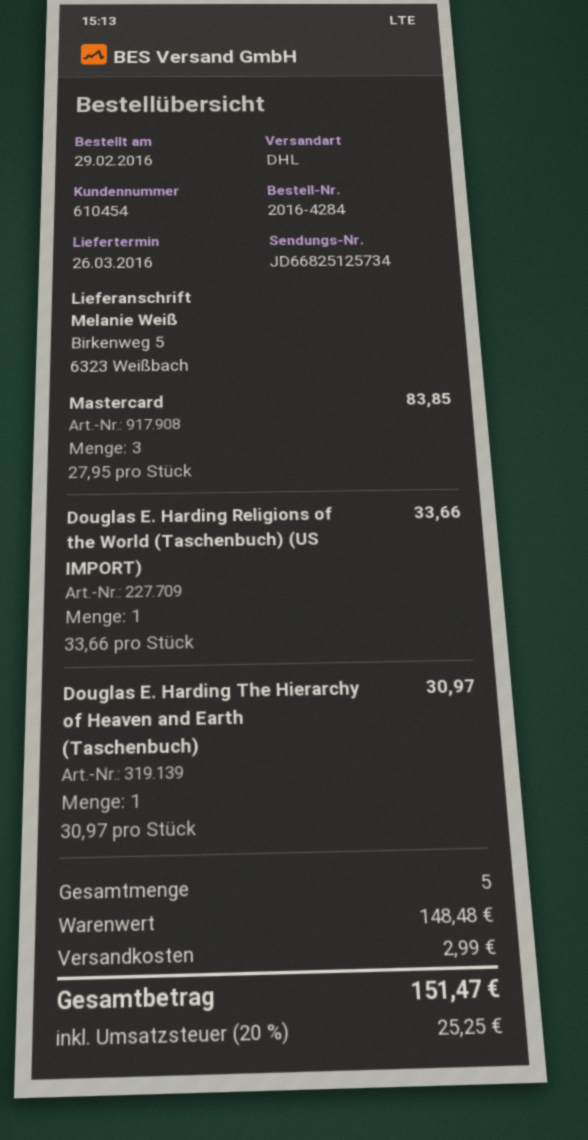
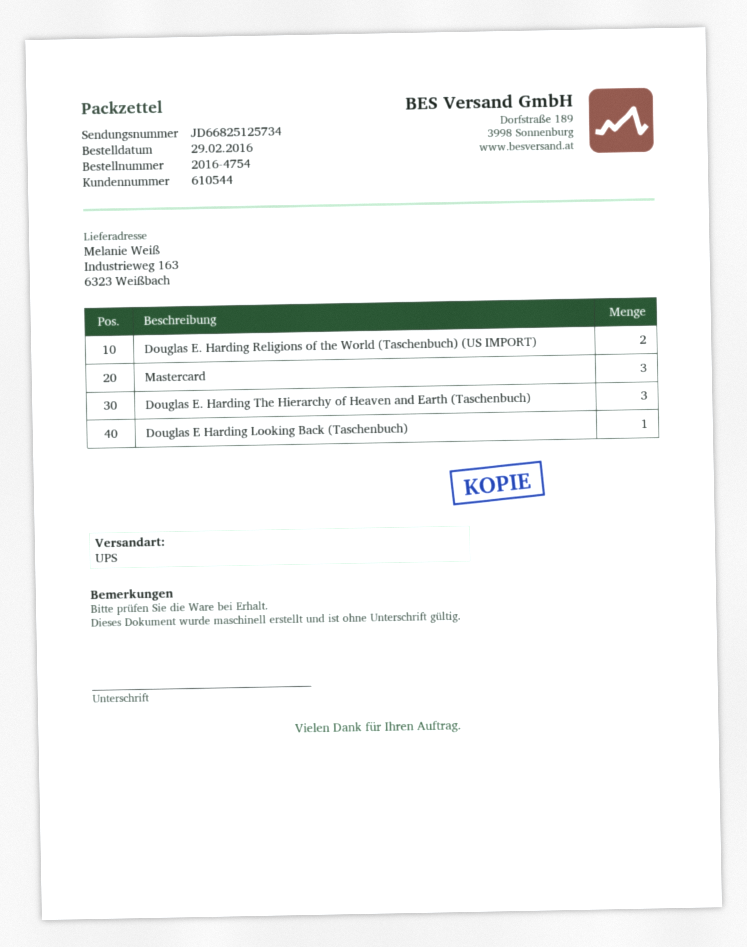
order number: 2016-4284 -> 2016-4754
customer number: 610454 -> 610544
shipping method: DHL -> UPS
ship to: Birkenweg 5, 6323 Weißbach -> Industrieweg 163, 6323 Weißbach
Douglas E. Harding Religions of the World (Taschenbuch) (US IMPORT): 1 -> 2
Douglas E. Harding The Hierarchy of Heaven and Earth (Taschenbuch): 1 -> 3
Douglas E Harding Looking Back (Taschenbuch): none -> 1

